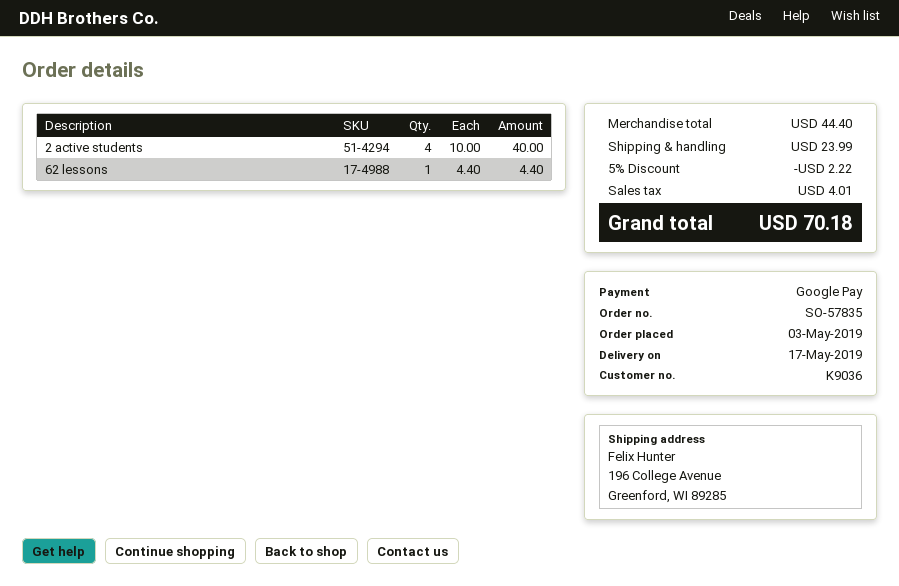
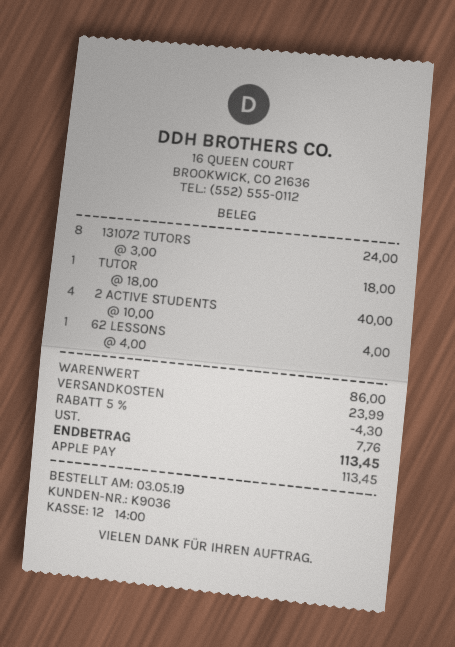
payment method: Google Pay -> Apple Pay
62 lessons: 1 x 4.40 = 4.40 -> 1 x 4.00 = 4.00
131072 TUTORS: none -> 8 x 3.00 = 24.00
TUTOR: none -> 1 x 18.00 = 18.00
subtotal: 44.40 -> 86.00
discount: 5% = 2.22 -> 5% = 4.30
tax: 4.01 -> 7.76
total: 70.18 -> 113.45

